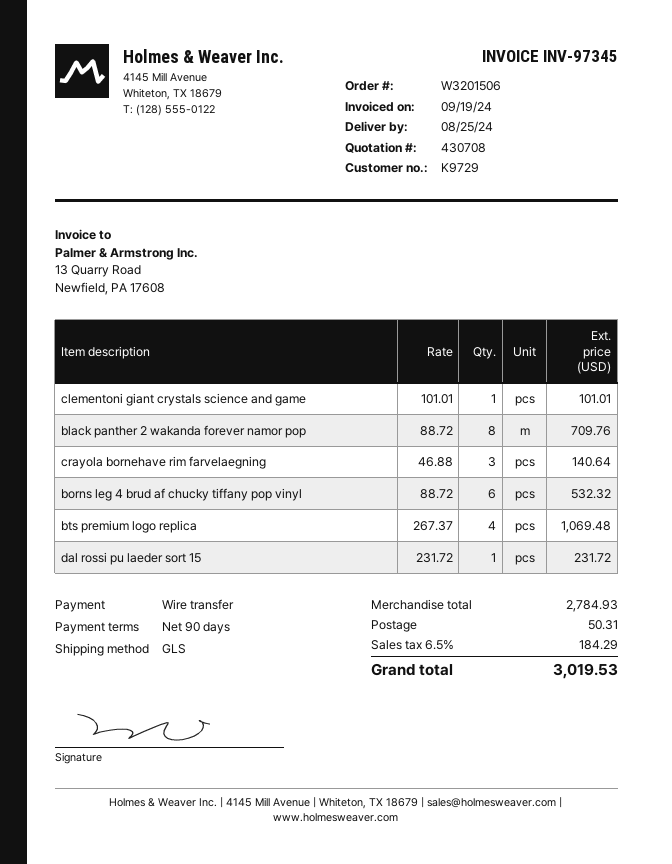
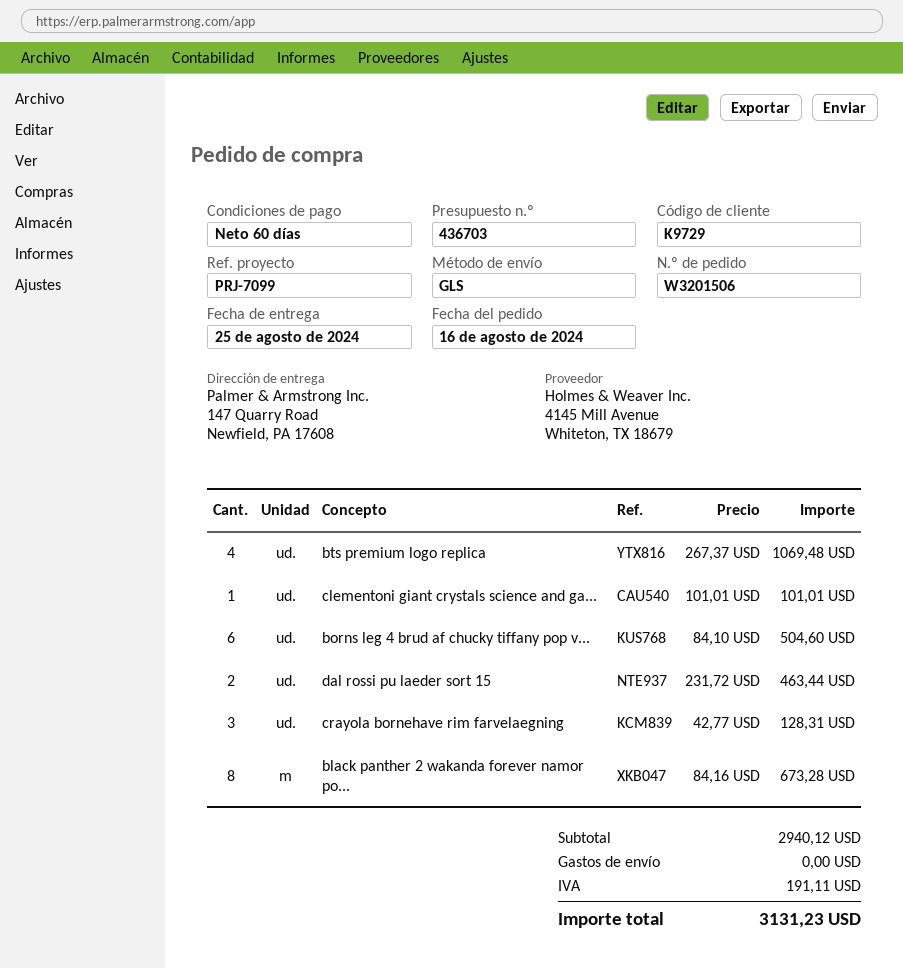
quote number: 430708 -> 436703
payment terms: 90 days -> 60 days
black panther 2 wakanda forever namor pop: 8 x 88.72 = 709.76 -> 8 x 84.16 = 673.28
crayola bornehave rim farvelaegning: 3 x 46.88 = 140.64 -> 3 x 42.77 = 128.31
borns leg 4 brud af chucky tiffany pop vinyl: 6 x 88.72 = 532.32 -> 6 x 84.10 = 504.60
dal rossi pu laeder sort 15: 1 x 231.72 = 231.72 -> 2 x 231.72 = 463.44
subtotal: 2784.93 -> 2940.12
shipping: 50.31 -> 0.00
tax: 184.29 -> 191.11
total: 3019.53 -> 3131.23

